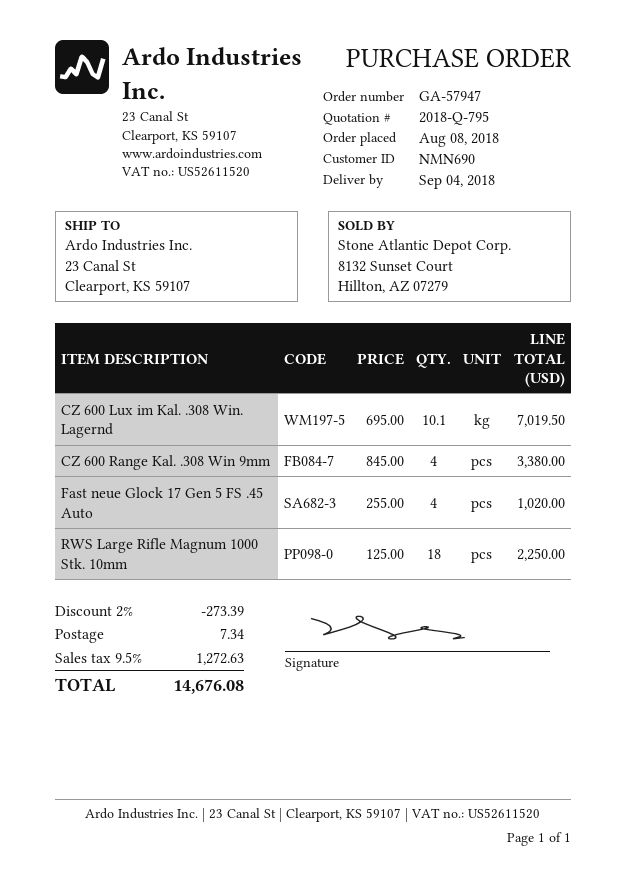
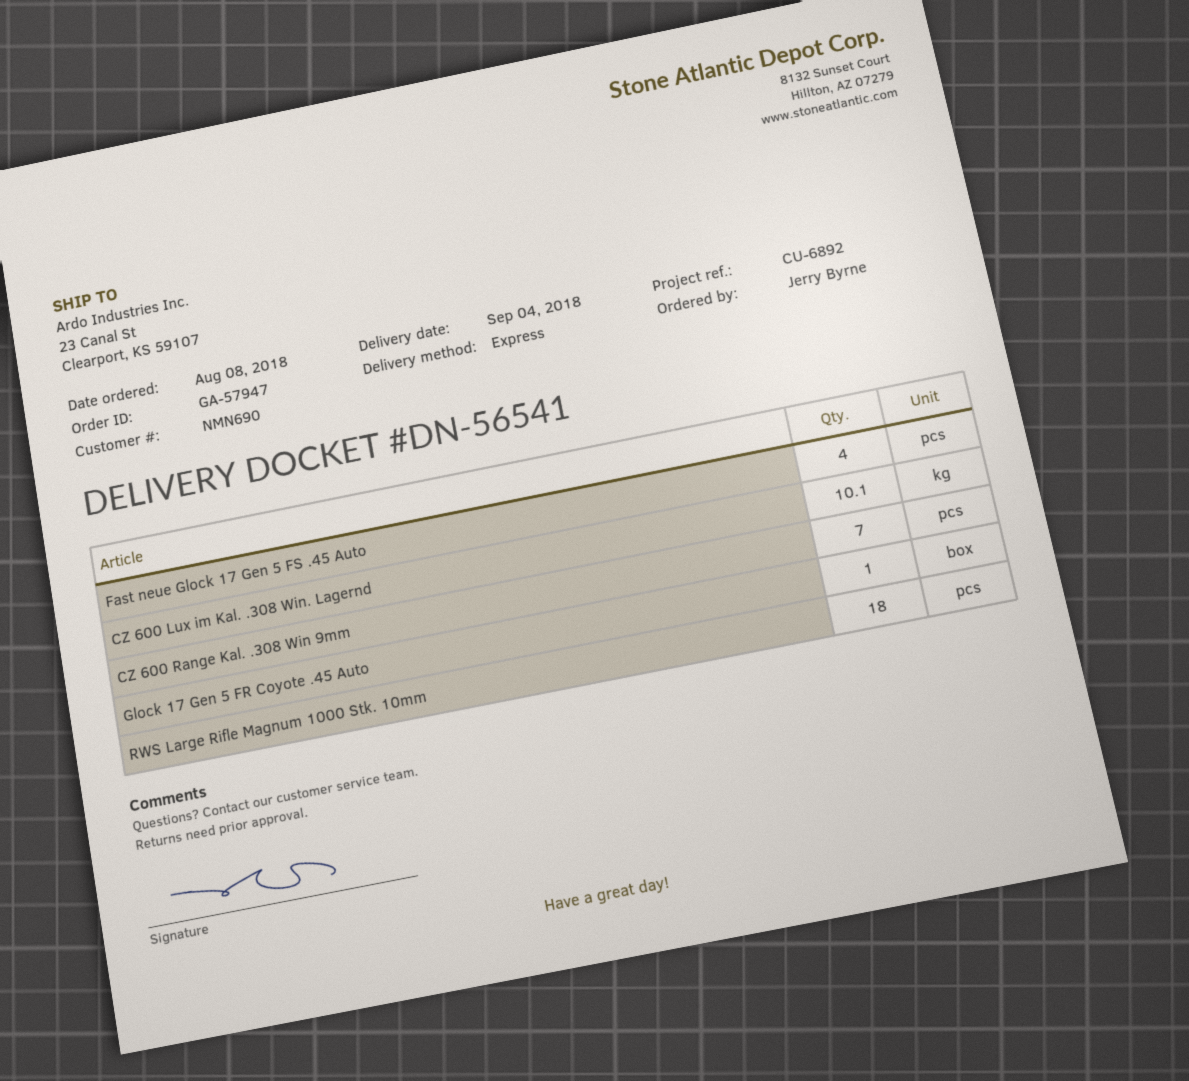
CZ 600 Range Kal. .308 Win 9mm: 4 -> 7
Glock 17 Gen 5 FR Coyote .45 Auto: none -> 1

